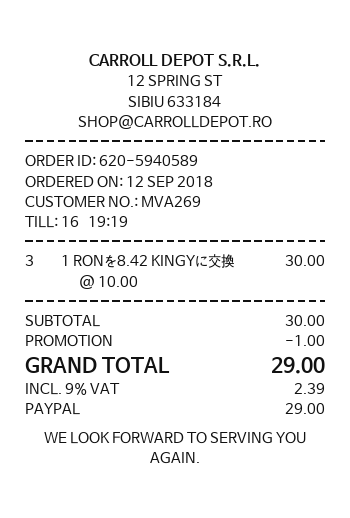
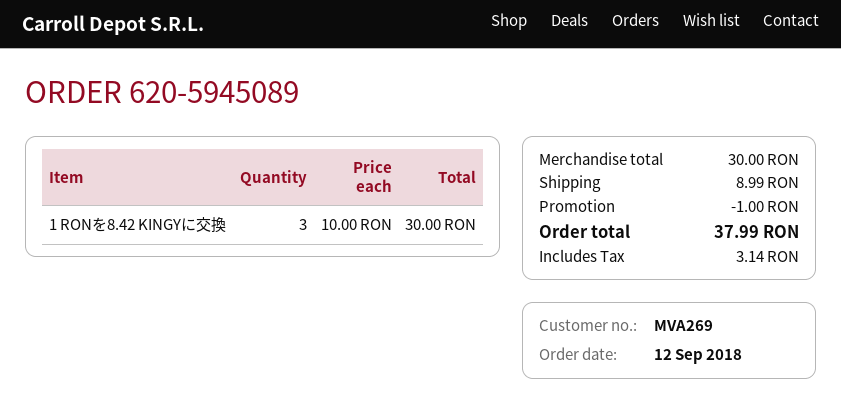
order number: 620-5940589 -> 620-5945089
shipping: none -> 8.99
tax: 2.39 -> 3.14
total: 29.00 -> 37.99

